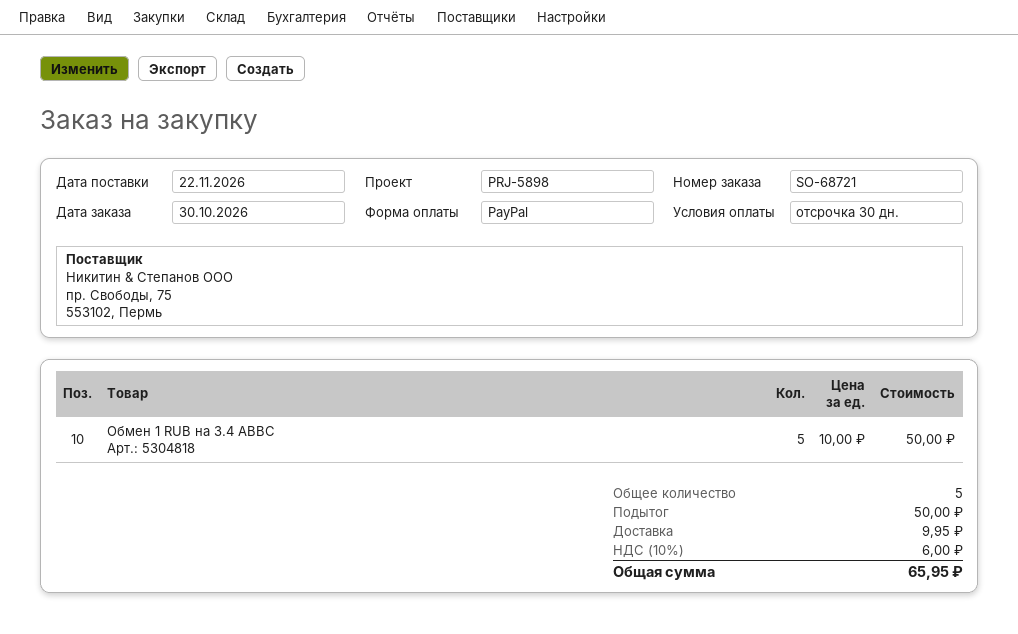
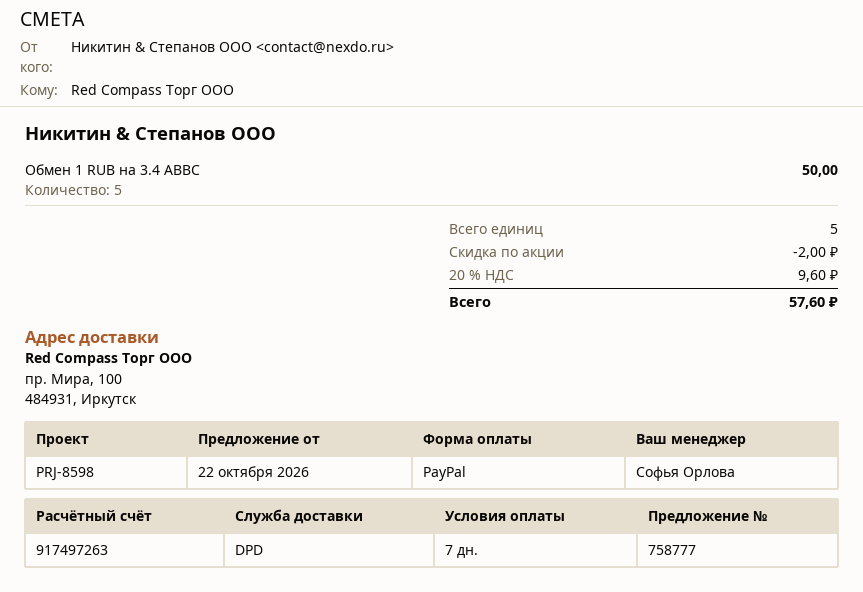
payment terms: 30 days -> 7 days
reference: PRJ-5898 -> PRJ-8598
discount: none -> 2.00
shipping: 9.95 -> none
tax: 10% = 6.00 -> 20% = 9.60
total: 65.95 -> 57.60

